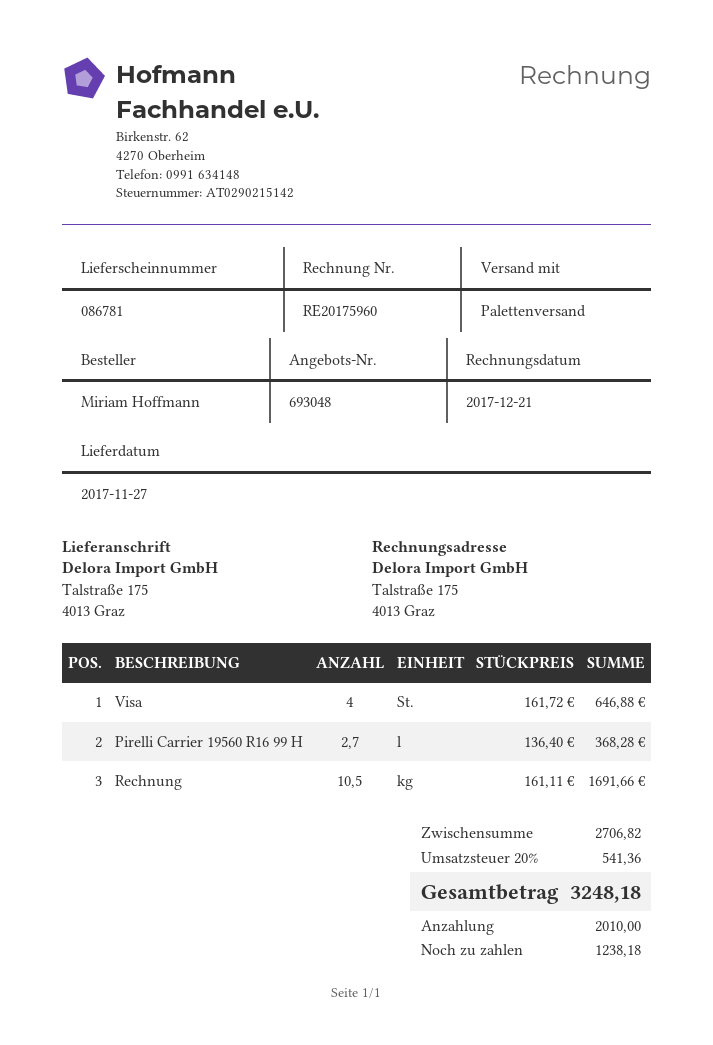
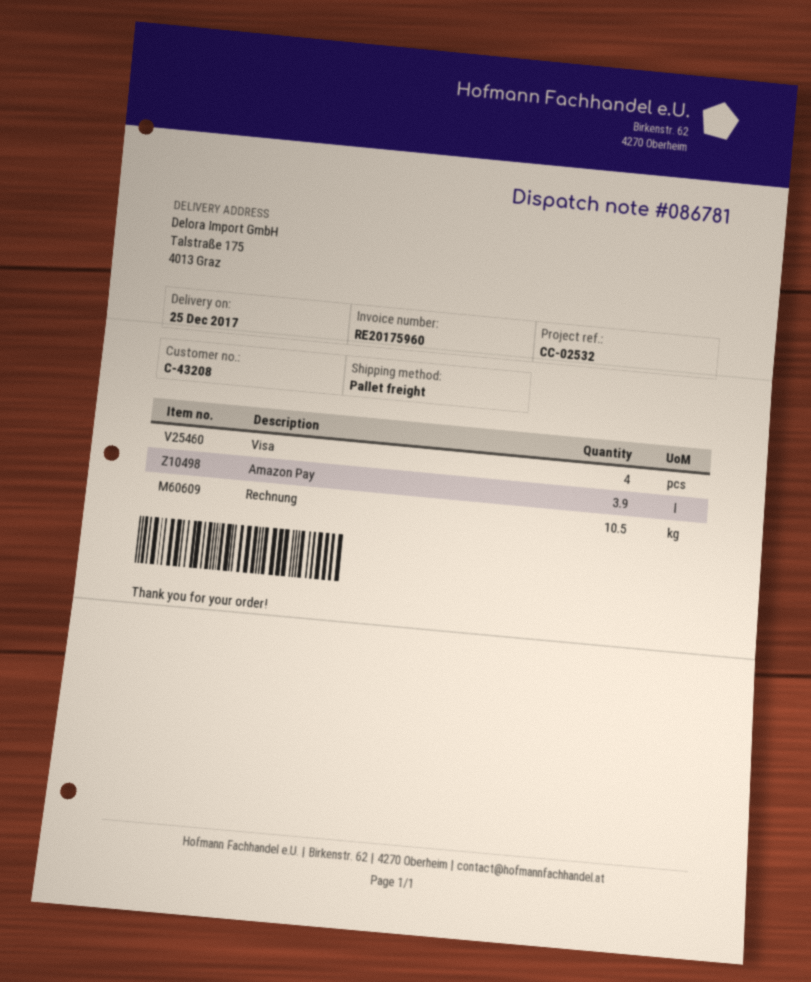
delivery date: 2017-11-27 -> 2017-12-25
Pirelli Carrier 19560 R16 99 H: 2.7 -> none
Amazon Pay: none -> 3.9

